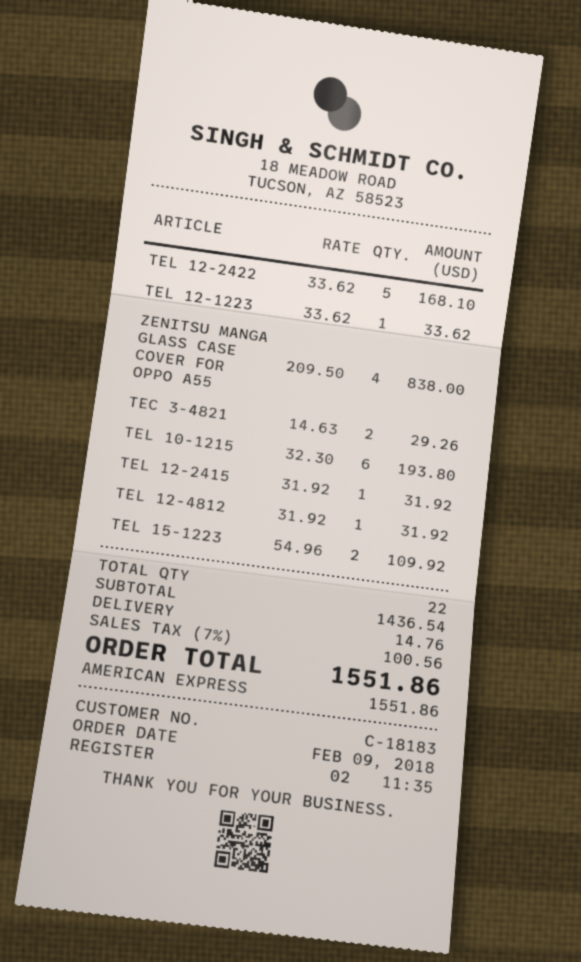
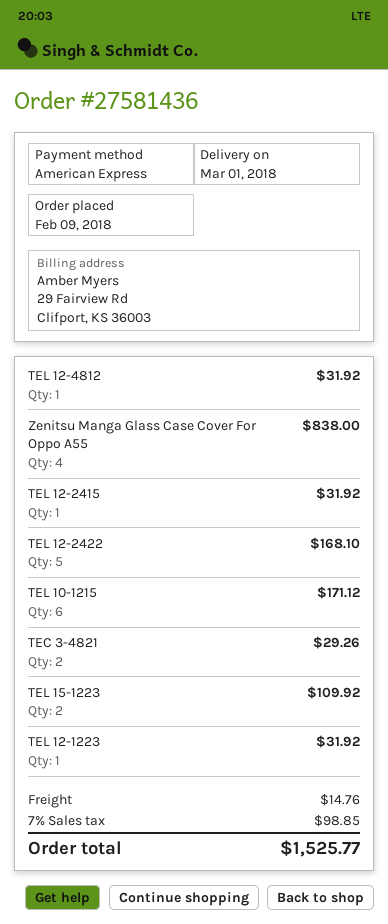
TEL 12-1223: 1 for 33.62 -> 1 for 31.92
TEL 10-1215: 6 for 193.80 -> 6 for 171.12
tax: 7% = 100.56 -> 7% = 98.85
total: 1551.86 -> 1525.77

